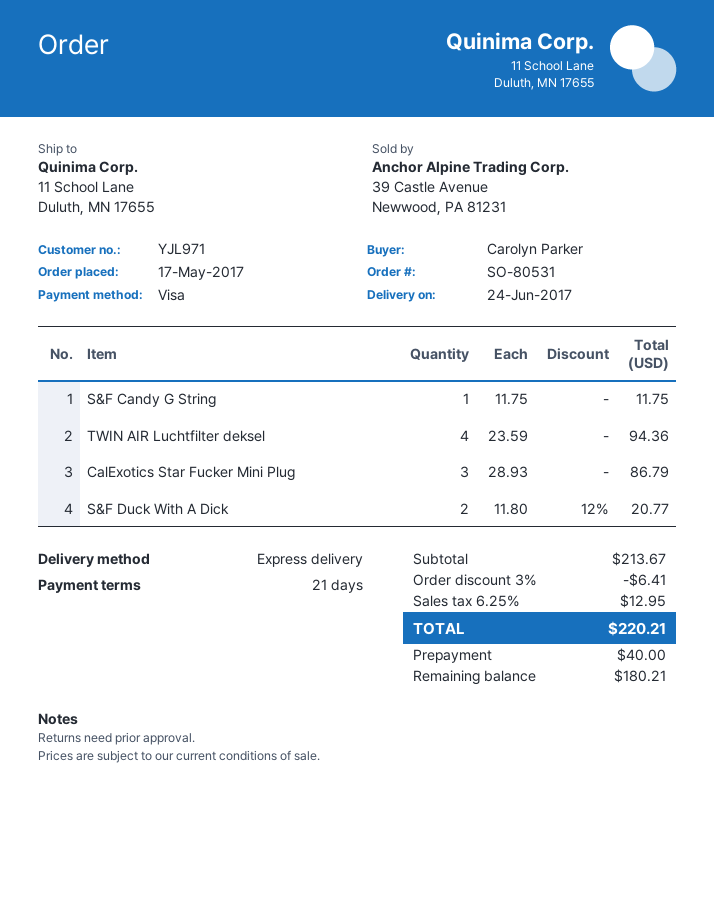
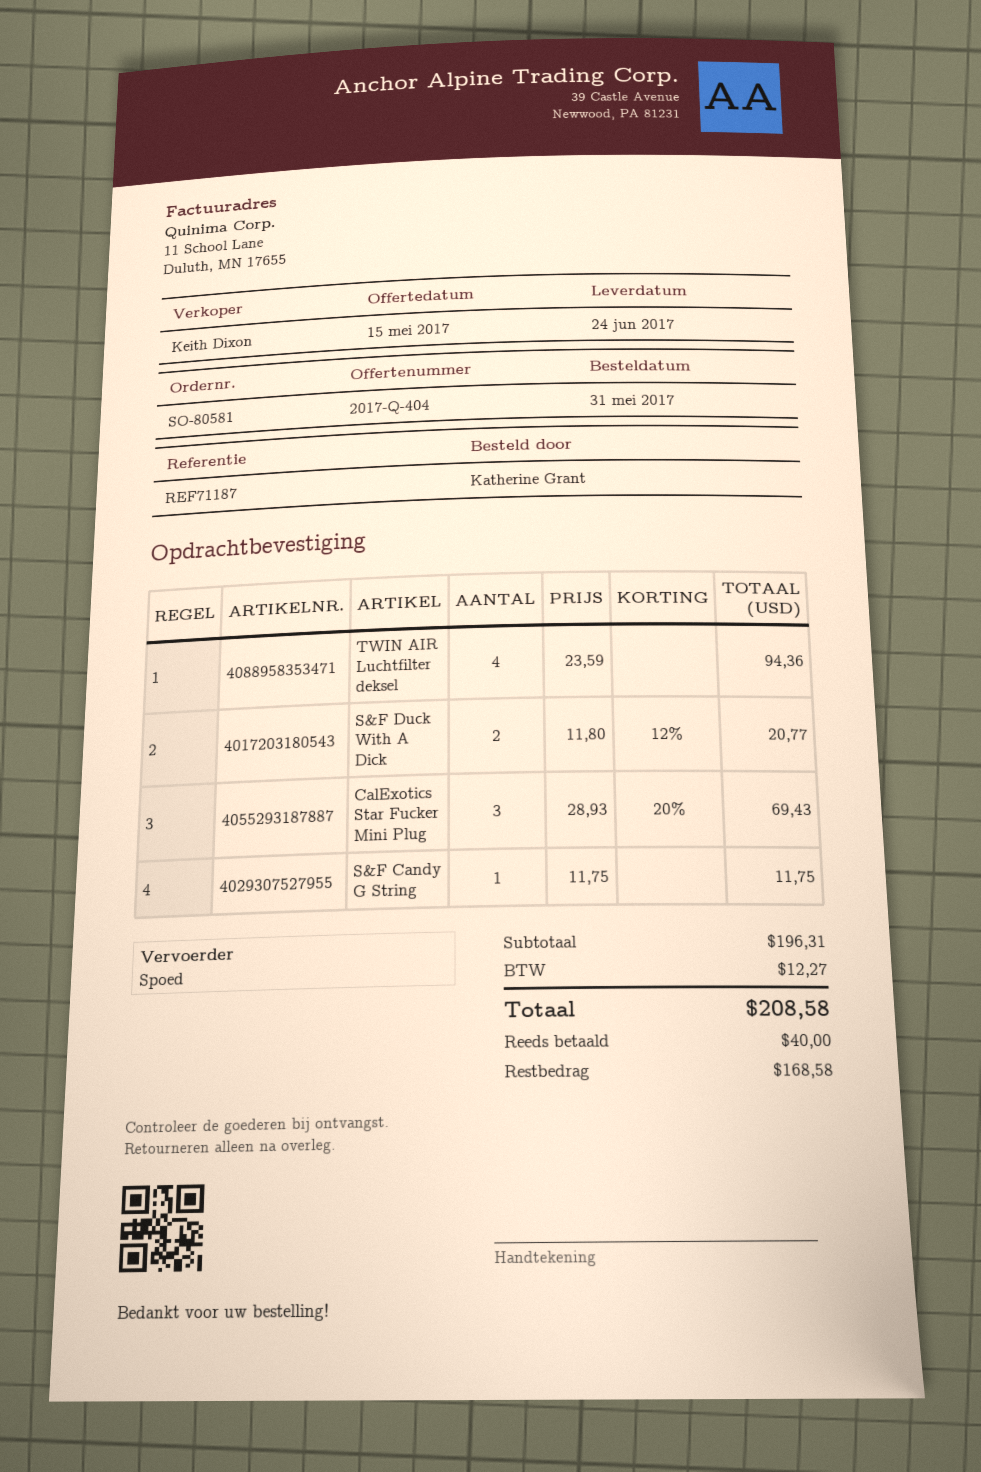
order number: SO-80531 -> SO-80581
order date: 2017-05-17 -> 2017-05-31
ordered by: Carolyn Parker -> Katherine Grant
CalExotics Star Fucker Mini Plug: 3 x 28.93 = 86.79 -> 3 x 28.93 - 20% = 69.43
subtotal: 213.67 -> 196.31
discount: 3% = 6.41 -> none
tax: 12.95 -> 12.27
total: 220.21 -> 208.58
balance: 180.21 -> 168.58

